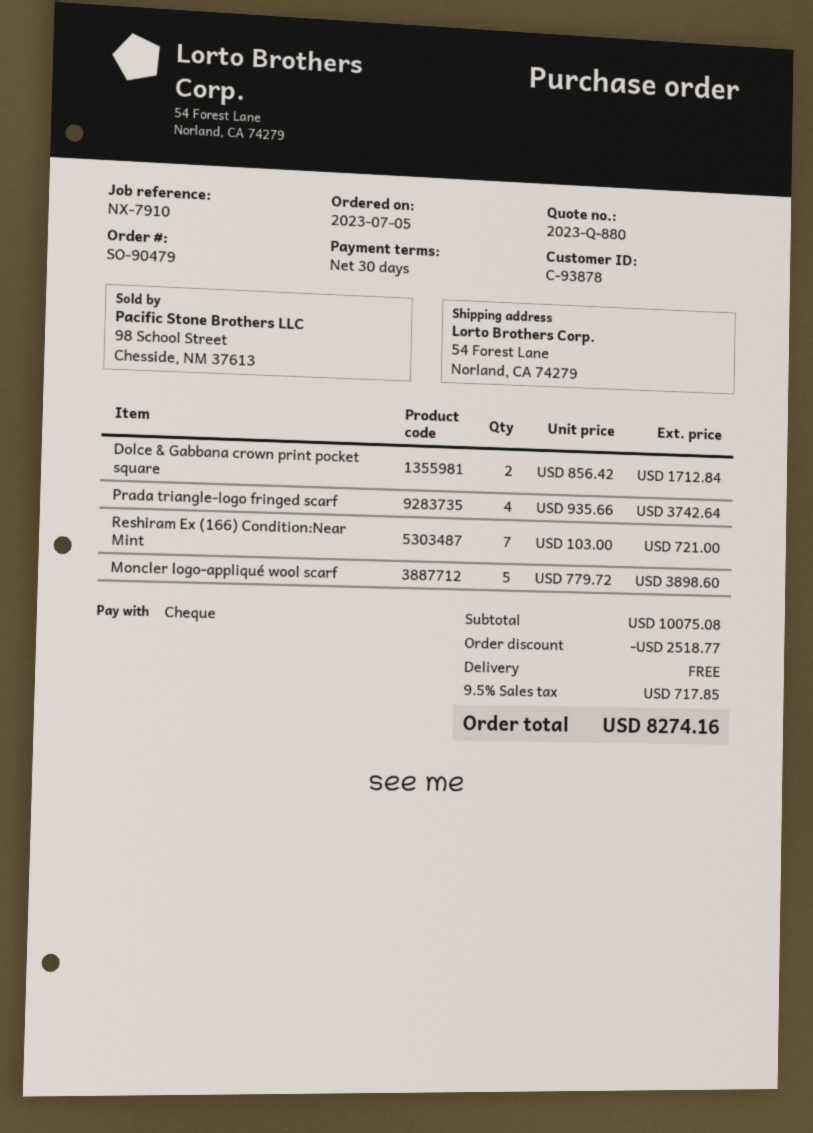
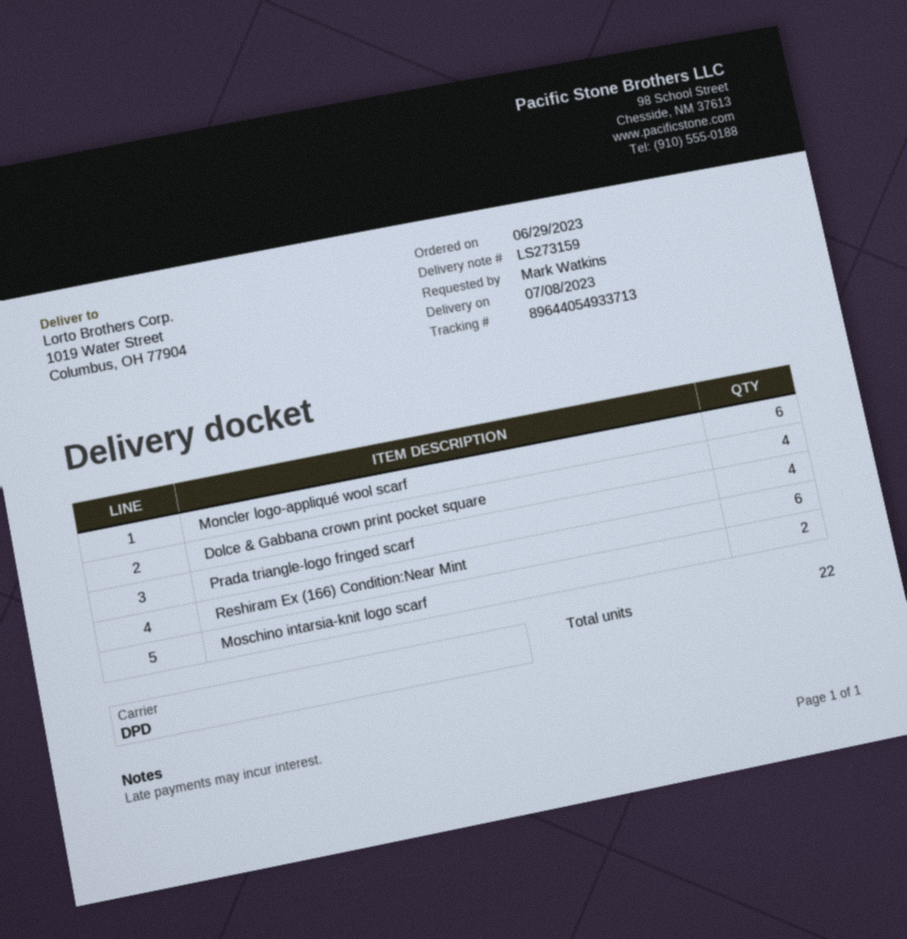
order date: 2023-07-05 -> 2023-06-29
ship to: 54 Forest Lane, Norland, CA 74279 -> 1019 Water Street, Columbus, OH 77904
Dolce & Gabbana crown print pocket square: 2 -> 4
Reshiram Ex (166) Condition:Near Mint: 7 -> 6
Moncler logo-appliqué wool scarf: 5 -> 6
Moschino intarsia-knit logo scarf: none -> 2

